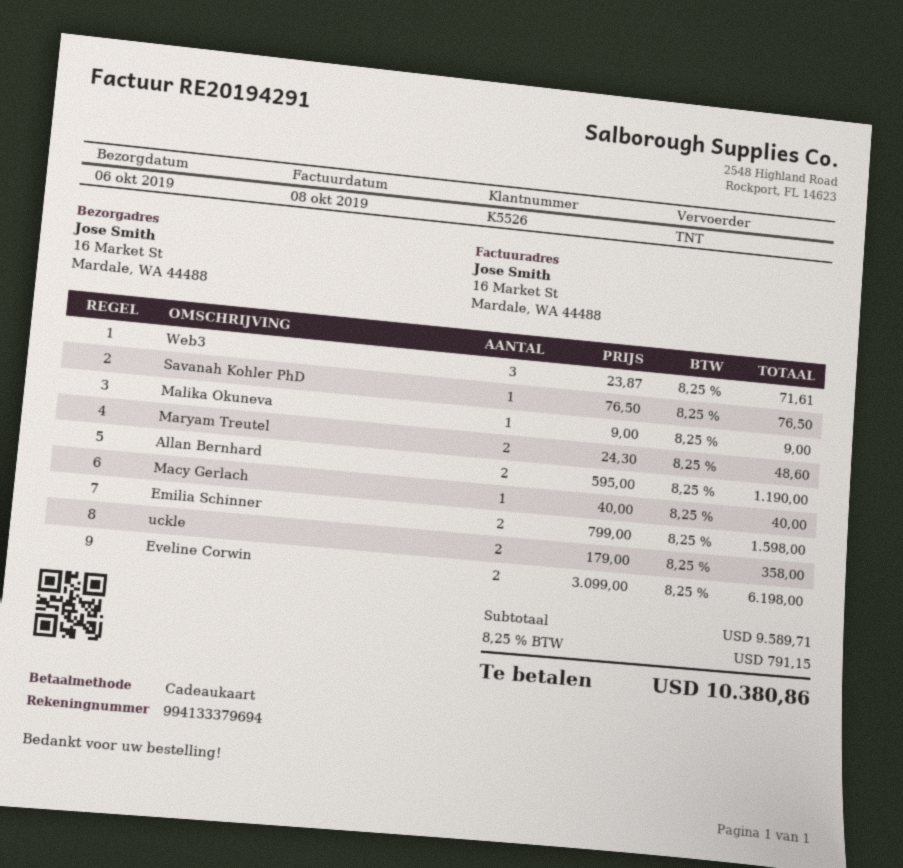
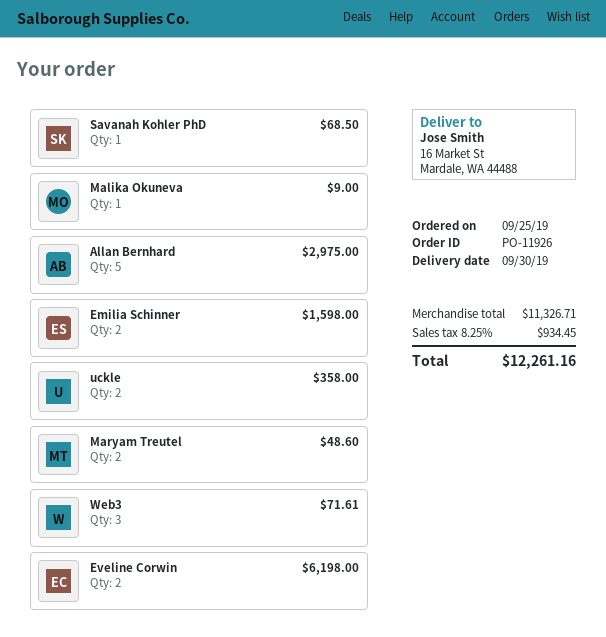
delivery date: 2019-10-06 -> 2019-09-30
Savanah Kohler PhD: 1 for 76.50 -> 1 for 68.50
Allan Bernhard: 2 for 1190.00 -> 5 for 2975.00
Macy Gerlach: 1 for 40.00 -> none
subtotal: 9589.71 -> 11326.71
tax: 8.25% = 791.15 -> 8.25% = 934.45
total: 10380.86 -> 12261.16

